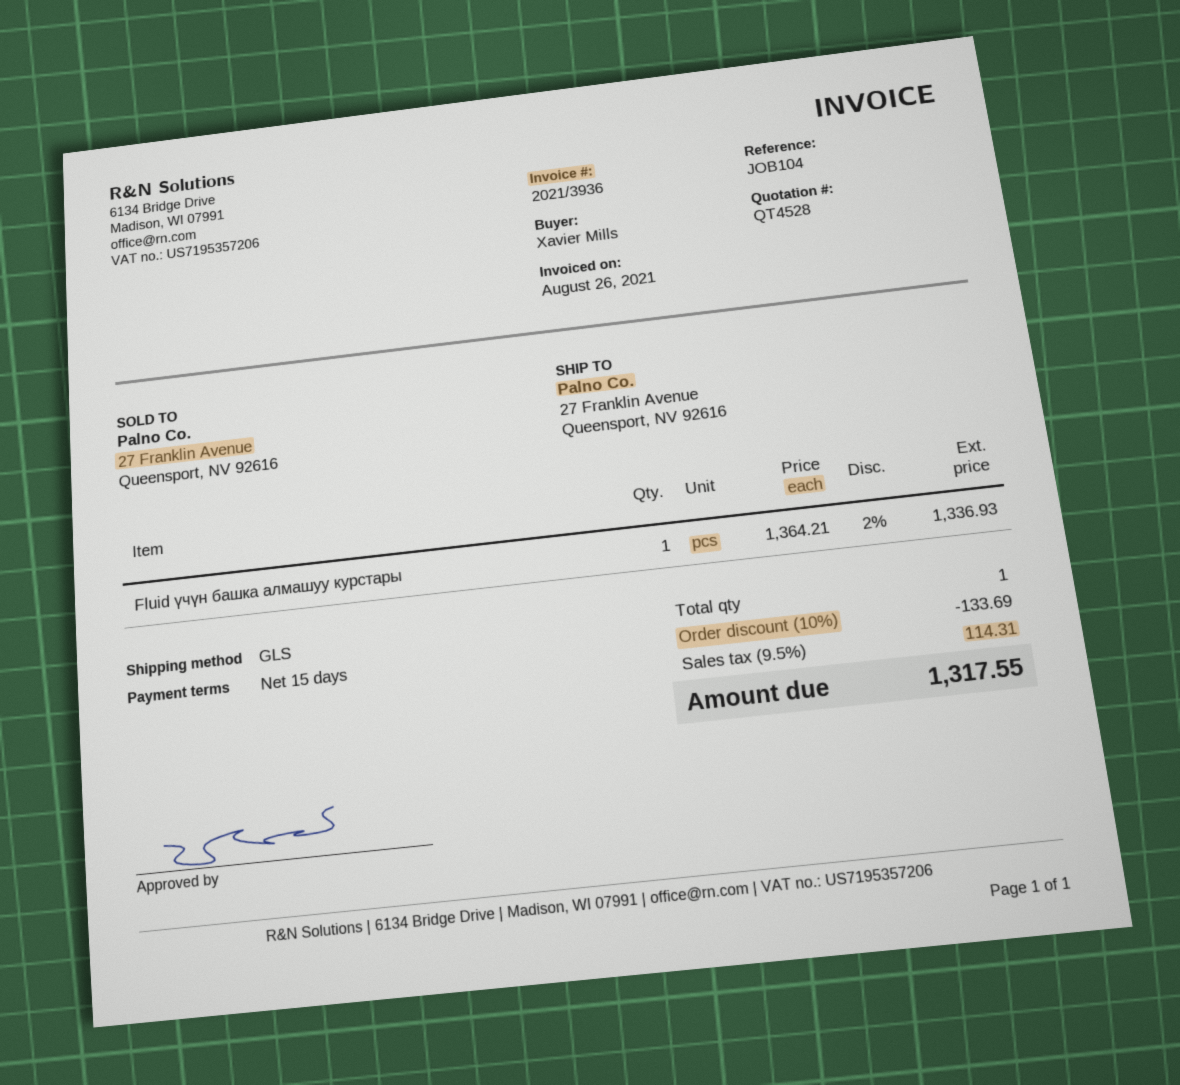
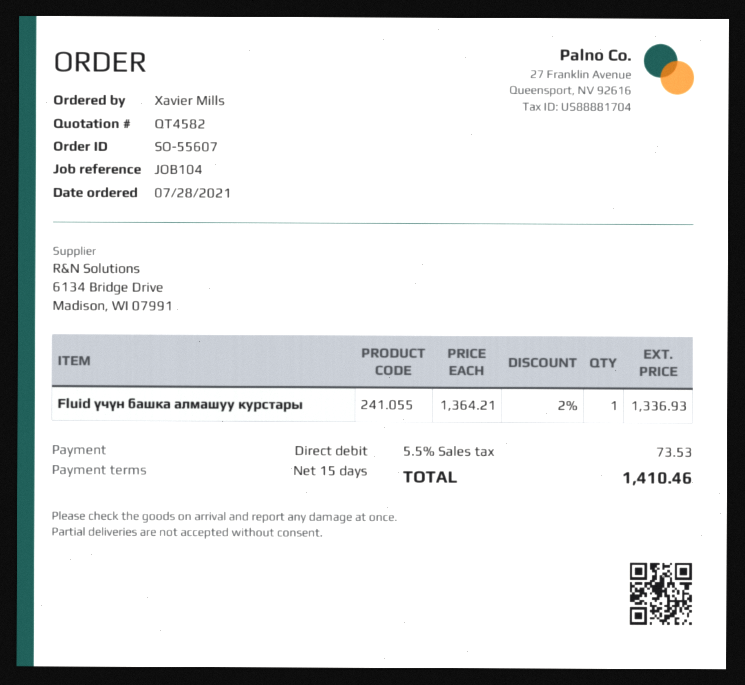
quote number: QT4528 -> QT4582
discount: 10% = 133.69 -> none
tax: 9.5% = 114.31 -> 5.5% = 73.53
total: 1317.55 -> 1410.46

